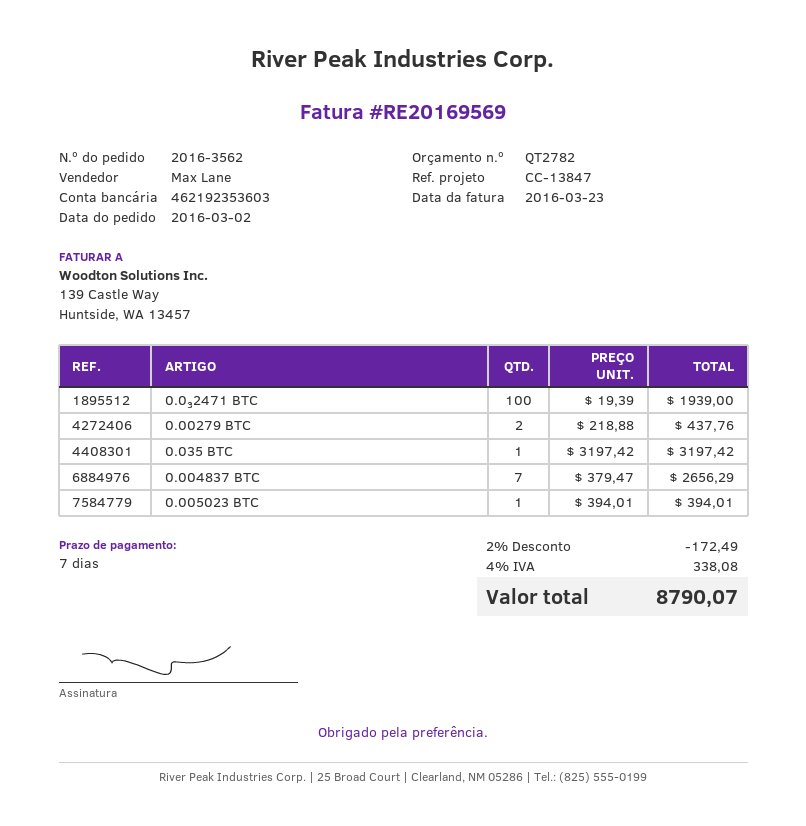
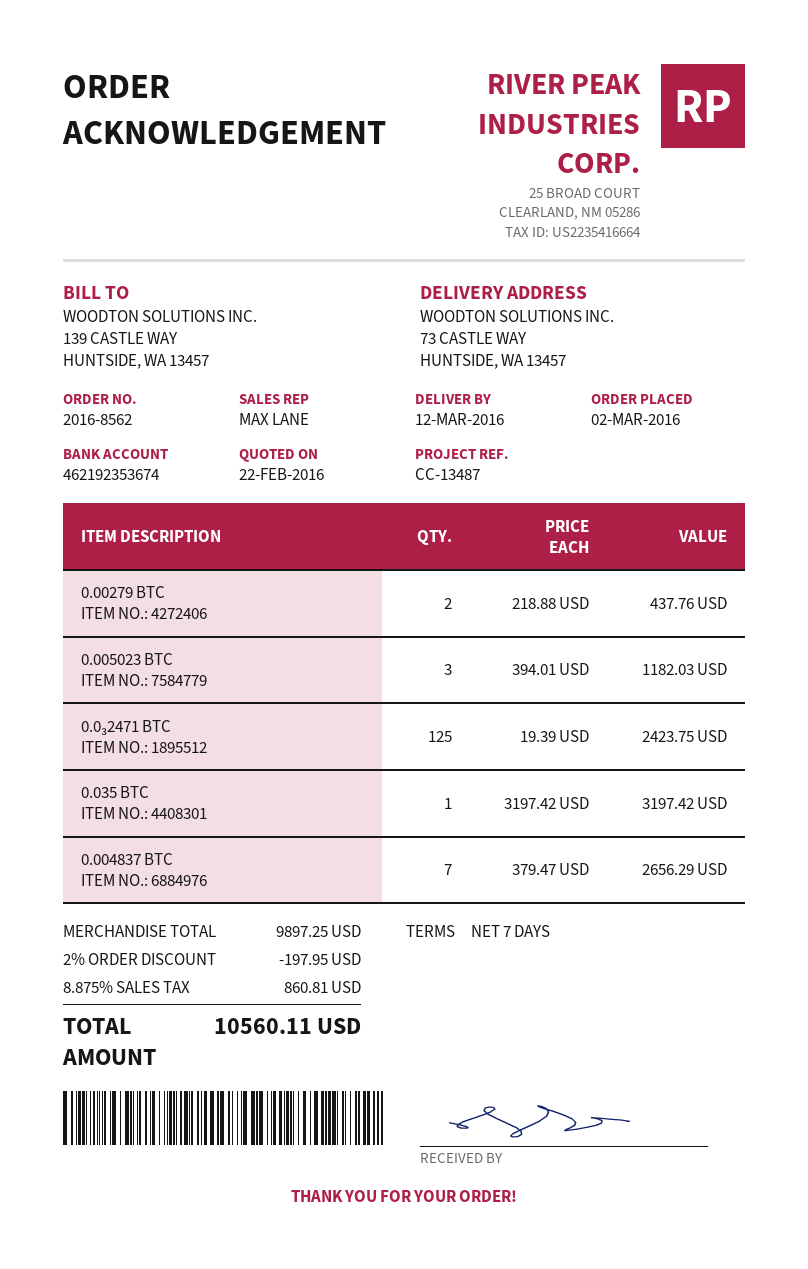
order number: 2016-3562 -> 2016-8562
reference: CC-13847 -> CC-13487
bank account: 462192353603 -> 462192353674
0.0₃2471 BTC: 100 x 19.39 = 1939.00 -> 125 x 19.39 = 2423.75
0.005023 BTC: 1 x 394.01 = 394.01 -> 3 x 394.01 = 1182.03
discount: 2% = 172.49 -> 2% = 197.95
tax: 4% = 338.08 -> 8.875% = 860.81
total: 8790.07 -> 10560.11

